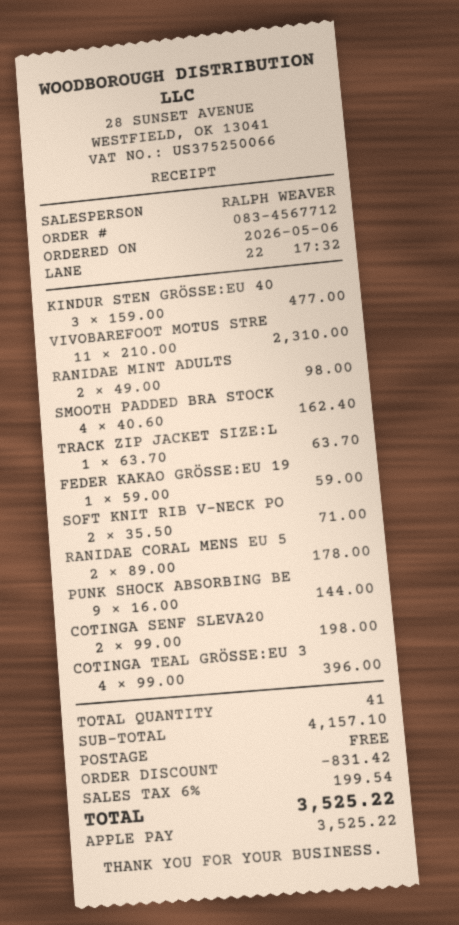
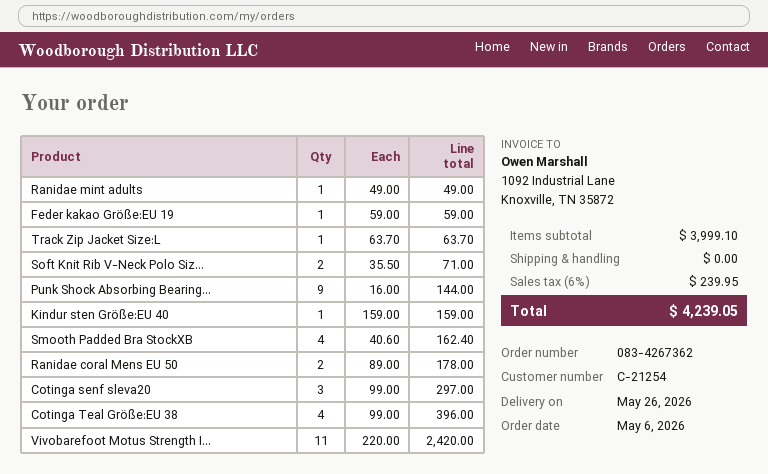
order number: 083-4567712 -> 083-4267362
KINDUR STEN GRÖSSE:EU 40: 3 x 159.00 = 477.00 -> 1 x 159.00 = 159.00
VIVOBAREFOOT MOTUS STRE: 11 x 210.00 = 2310.00 -> 11 x 220.00 = 2420.00
RANIDAE MINT ADULTS: 2 x 49.00 = 98.00 -> 1 x 49.00 = 49.00
COTINGA SENF SLEVA20: 2 x 99.00 = 198.00 -> 3 x 99.00 = 297.00
subtotal: 4157.10 -> 3999.10
discount: 831.42 -> none
tax: 6% = 199.54 -> 6% = 239.95
total: 3525.22 -> 4239.05

